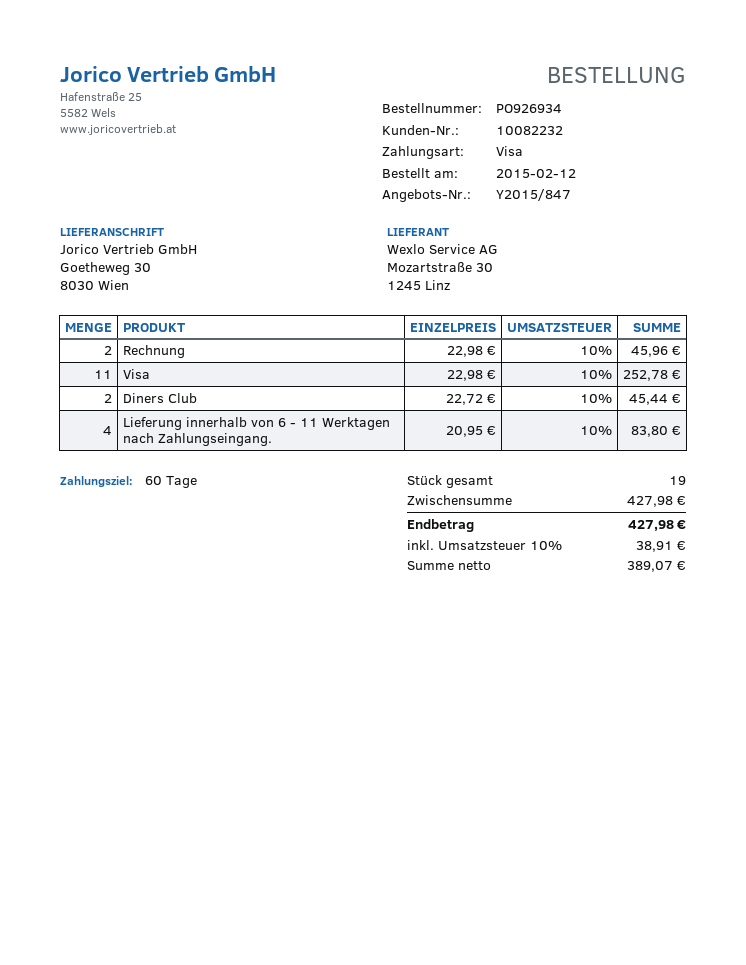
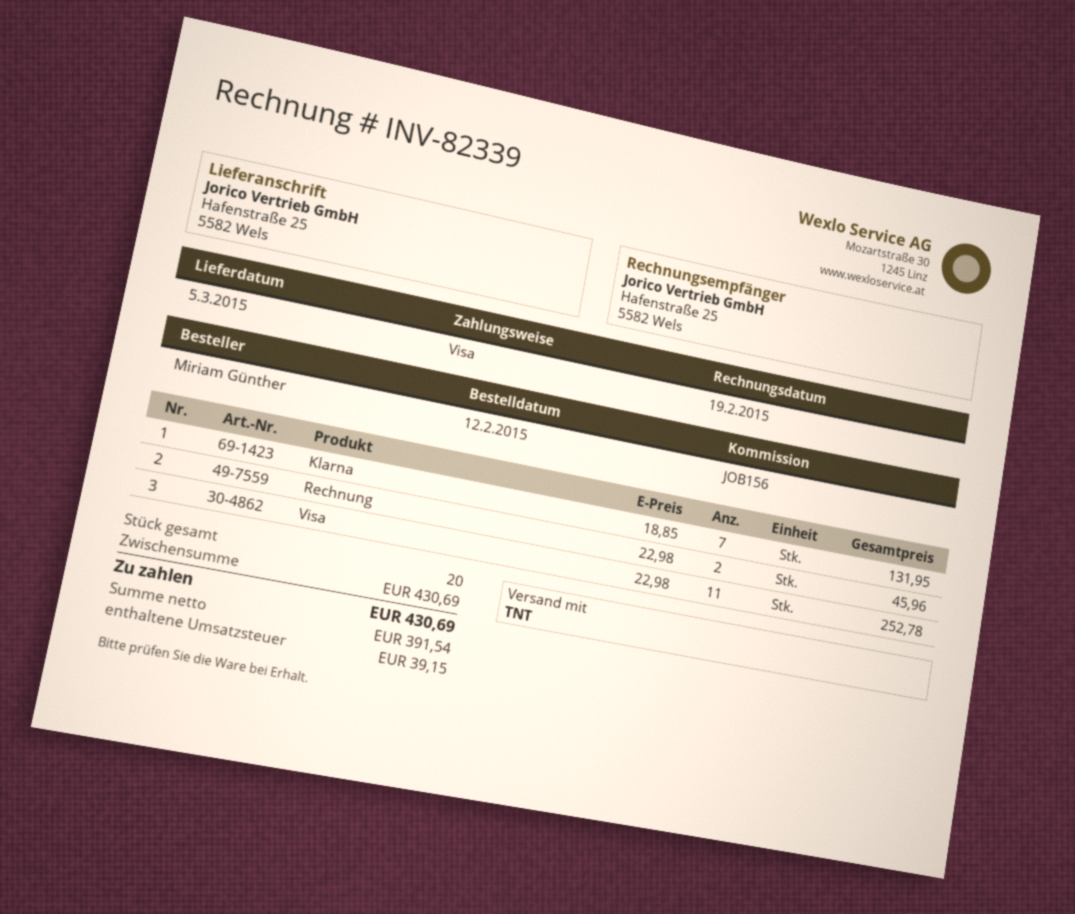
ship to: Goetheweg 30, 8030 Wien -> Hafenstraße 25, 5582 Wels
Diners Club: 2 x 22.72 = 45.44 -> none
Lieferung innerhalb von 6 - 11 Werktagen nach Zahlungseingang.: 4 x 20.95 = 83.80 -> none
Klarna: none -> 7 x 18.85 = 131.95
total quantity: 19 -> 20
subtotal: 427.98 -> 430.69
net: 389.07 -> 391.54
tax: 38.91 -> 39.15
total: 427.98 -> 430.69

